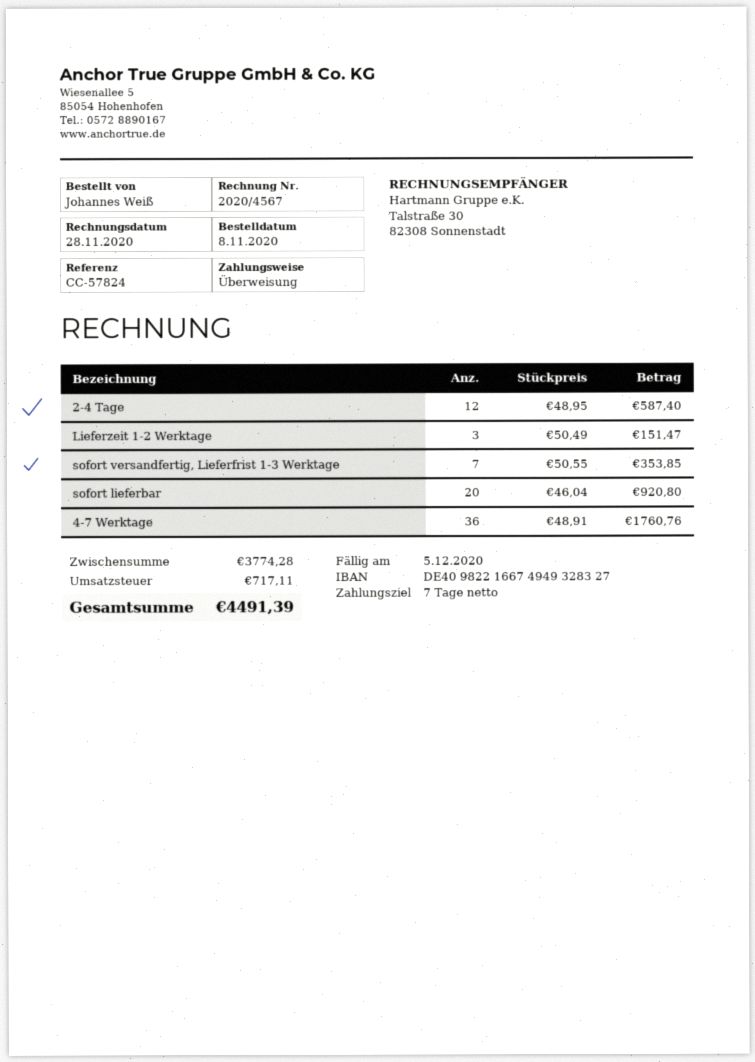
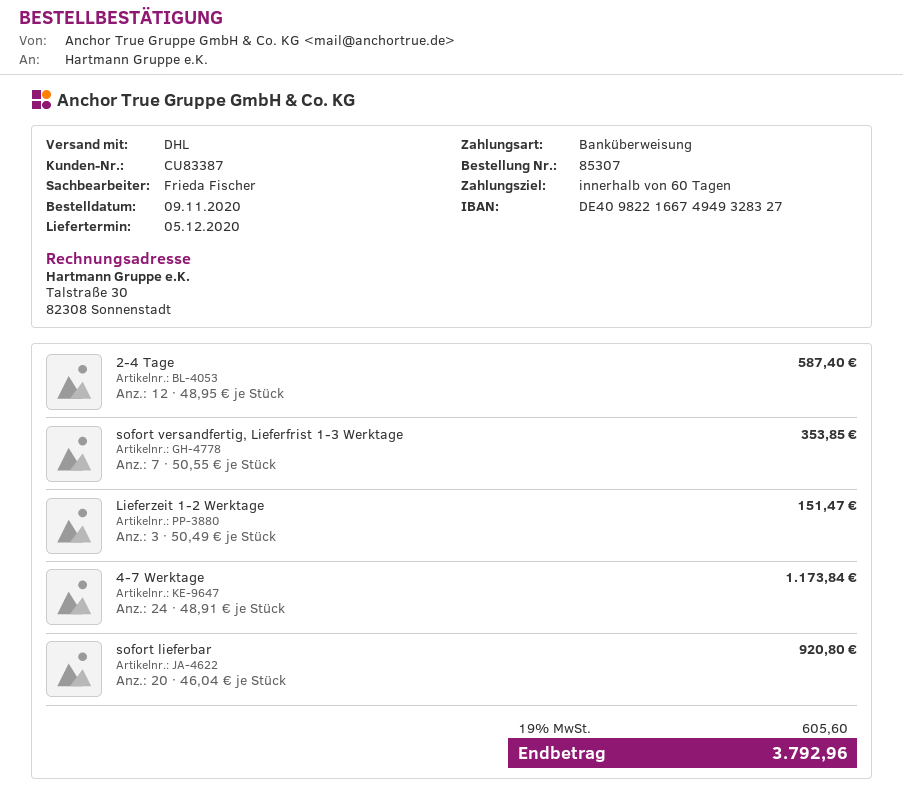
order date: 2020-11-08 -> 2020-11-09
payment terms: 7 days -> 60 days
4-7 Werktage: 36 x 48.91 = 1760.76 -> 24 x 48.91 = 1173.84
tax: 717.11 -> 605.60
total: 4491.39 -> 3792.96

